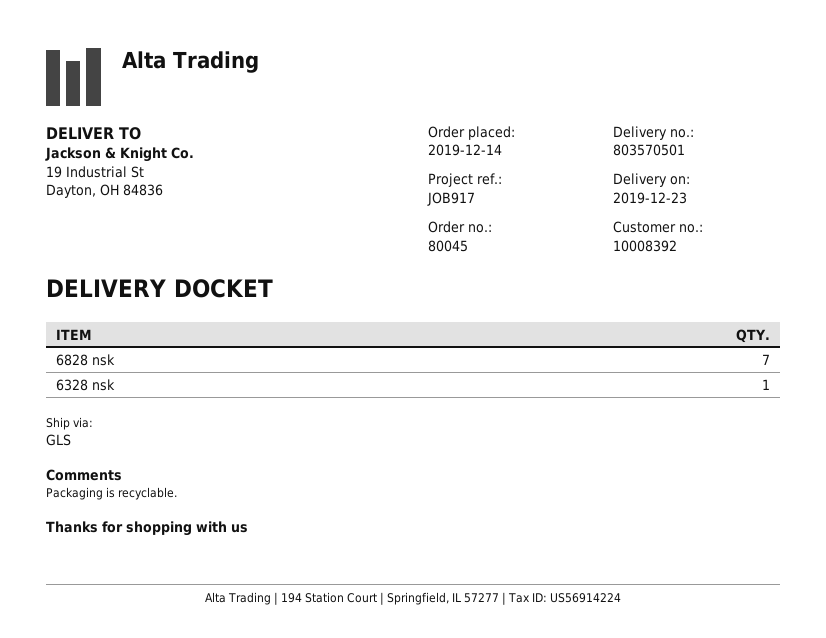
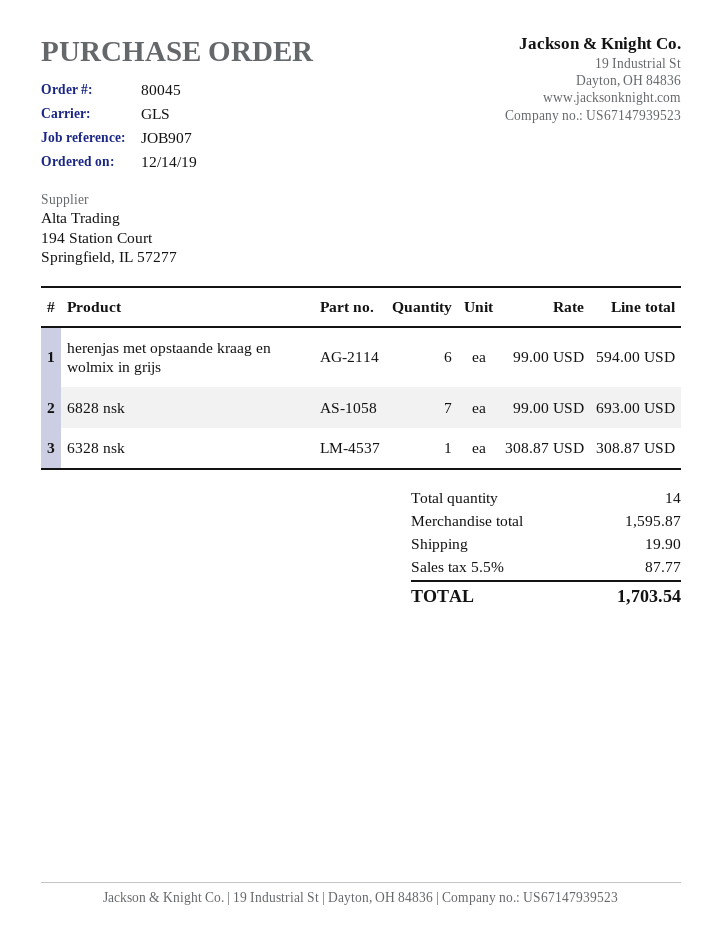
reference: JOB917 -> JOB907
herenjas met opstaande kraag en wolmix in grijs: none -> 6

